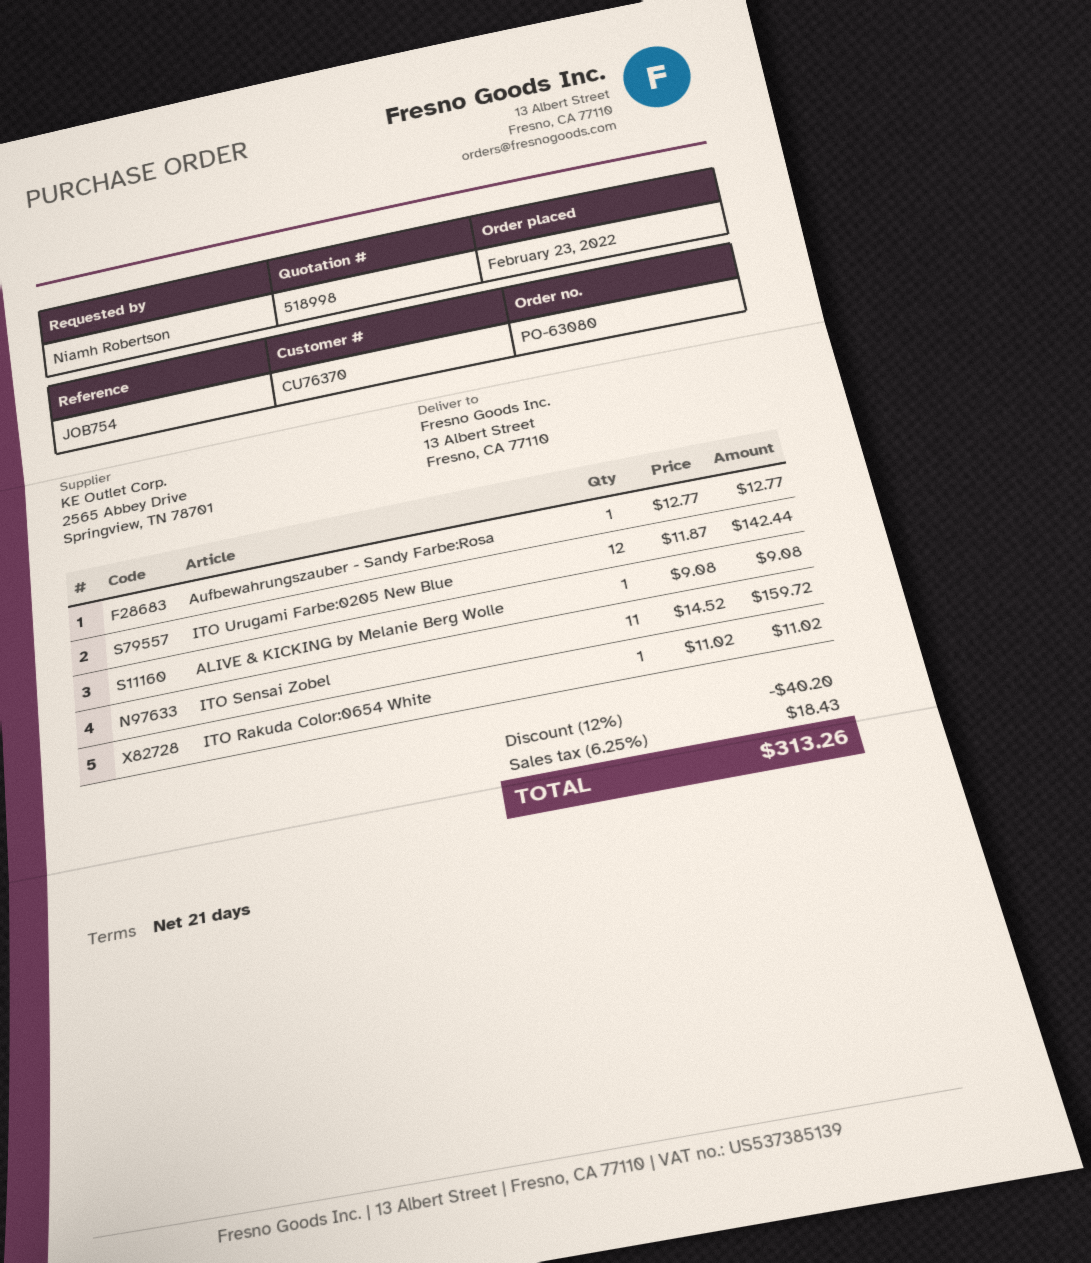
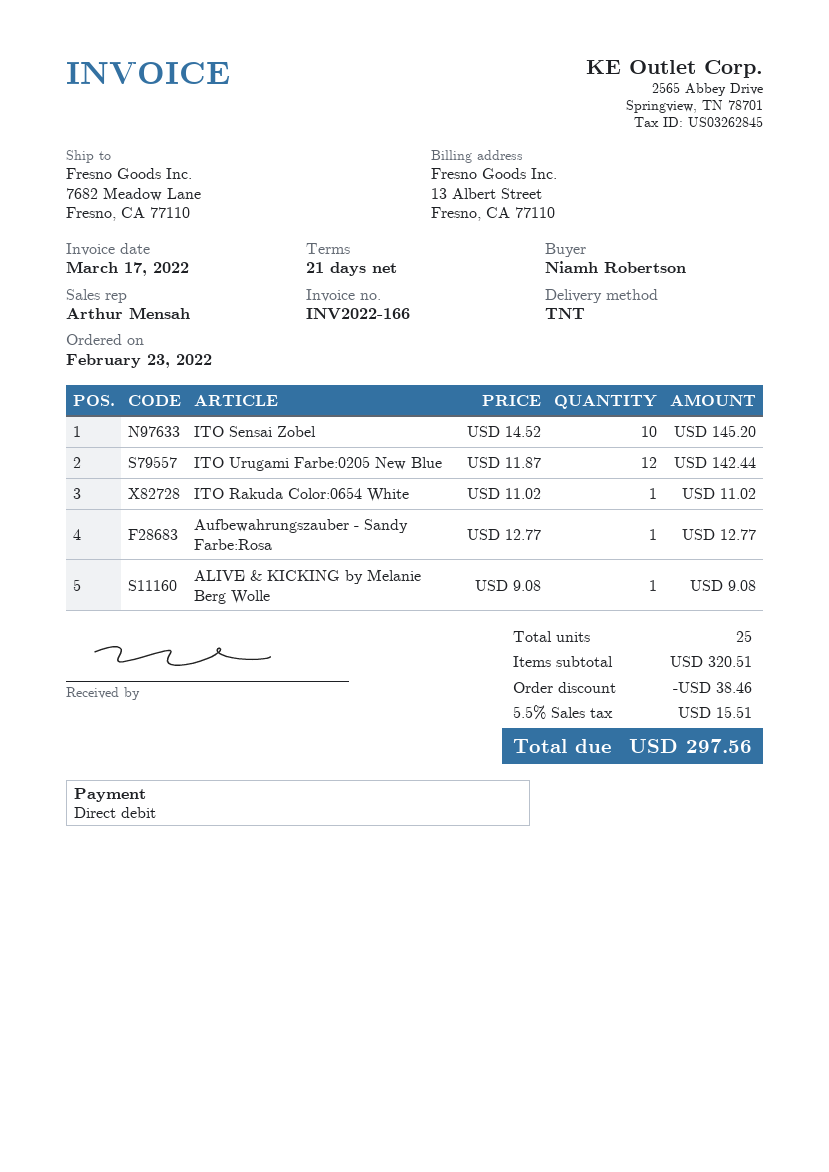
ship to: 13 Albert Street, Fresno, CA 77110 -> 7682 Meadow Lane, Fresno, CA 77110
ITO Sensai Zobel: 11 x 14.52 = 159.72 -> 10 x 14.52 = 145.20
discount: 40.20 -> 38.46
tax: 6.25% = 18.43 -> 5.5% = 15.51
total: 313.26 -> 297.56

